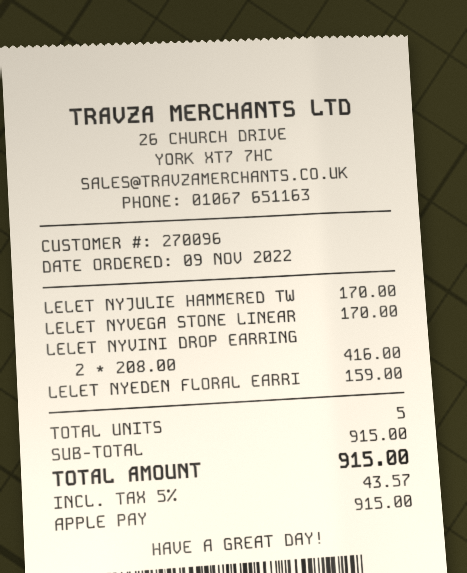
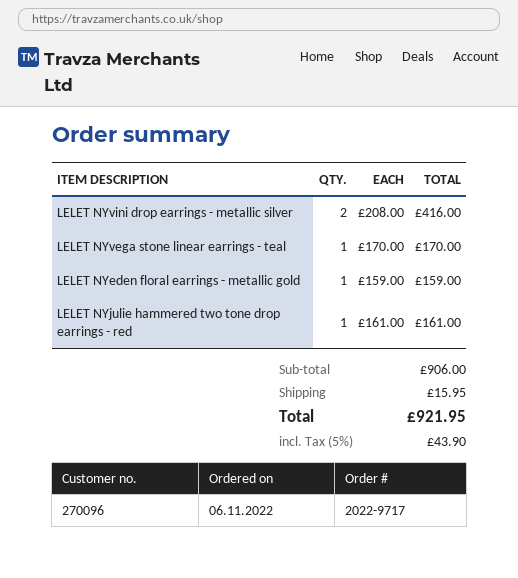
order date: 2022-11-09 -> 2022-11-06
LELET NYJULIE HAMMERED TW: 1 x 170.00 = 170.00 -> 1 x 161.00 = 161.00
subtotal: 915.00 -> 906.00
shipping: none -> 15.95
tax: 5% = 43.57 -> 5% = 43.90
total: 915.00 -> 921.95

